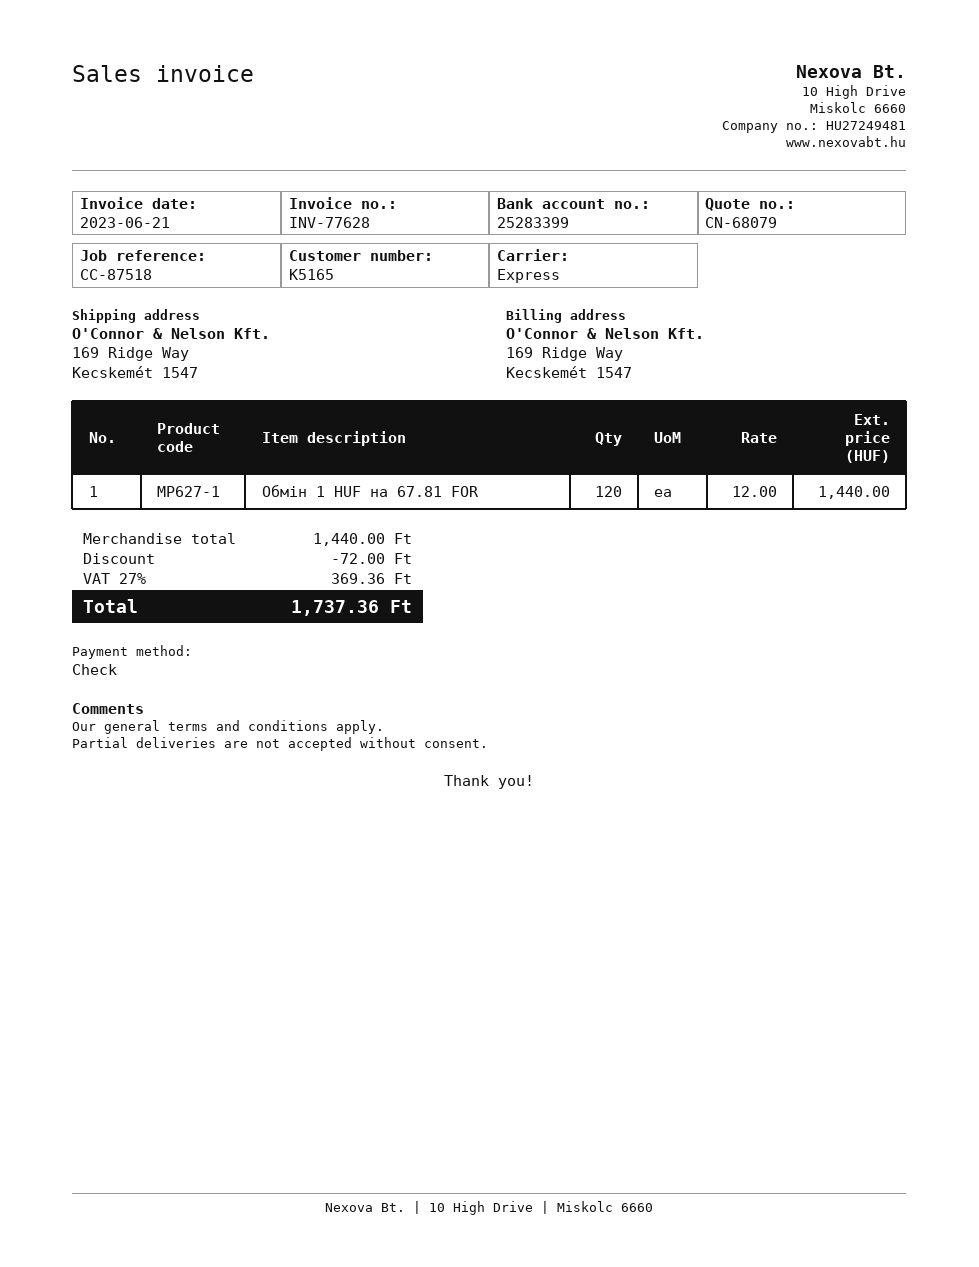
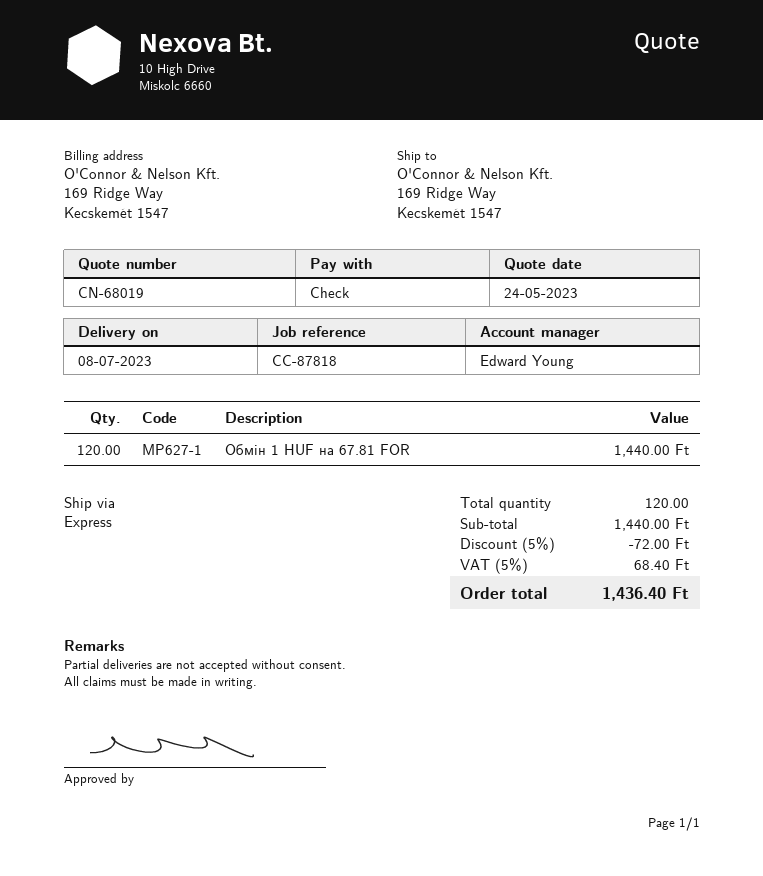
quote number: CN-68079 -> CN-68019
reference: CC-87518 -> CC-87818
tax: 27% = 369.36 -> 5% = 68.40
total: 1737.36 -> 1436.40

